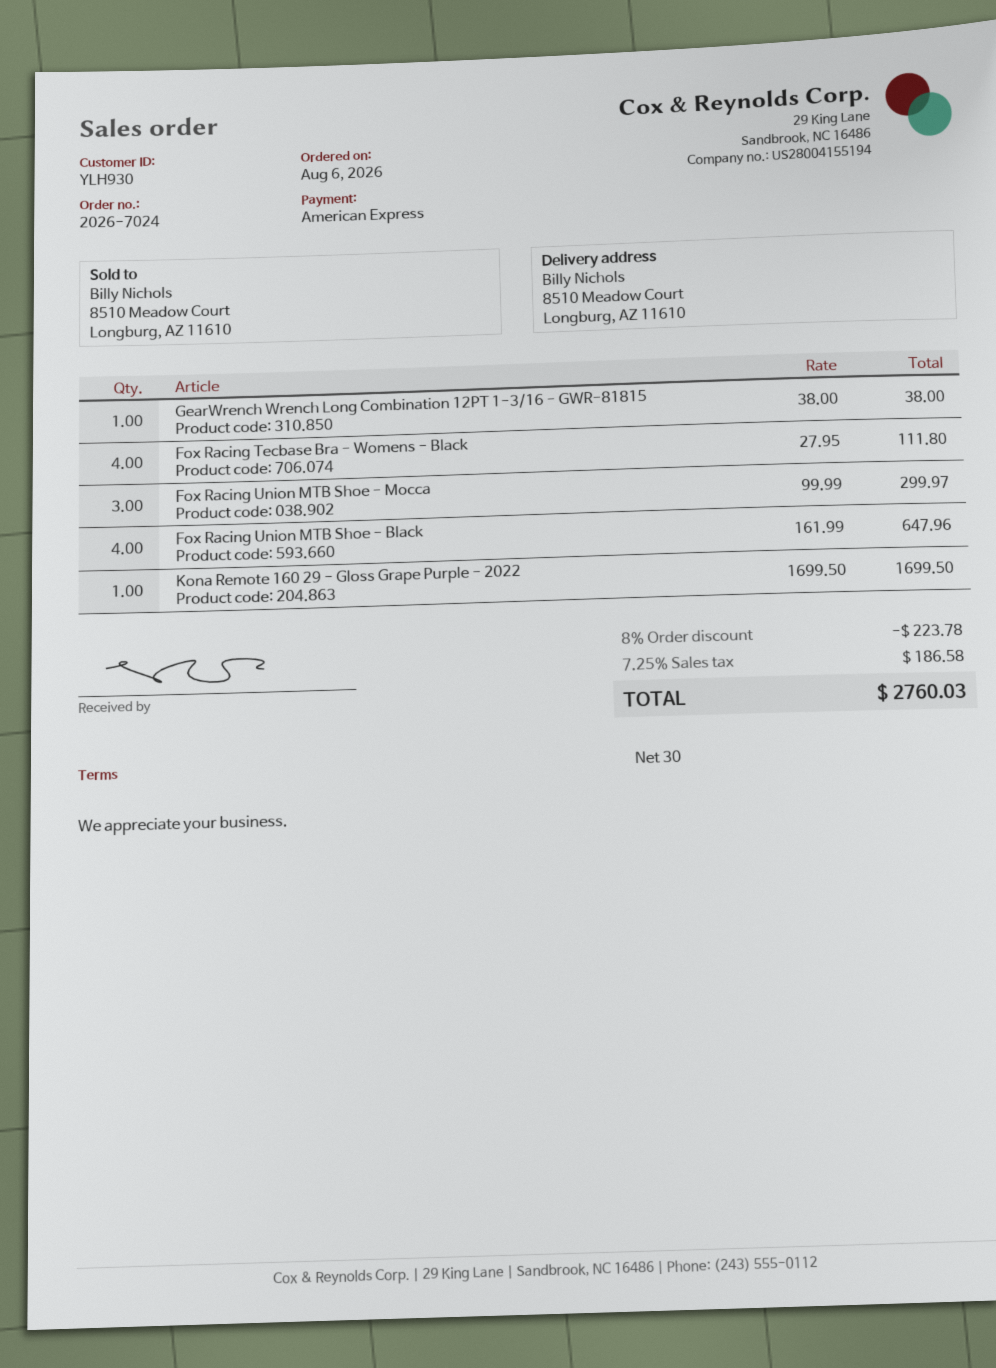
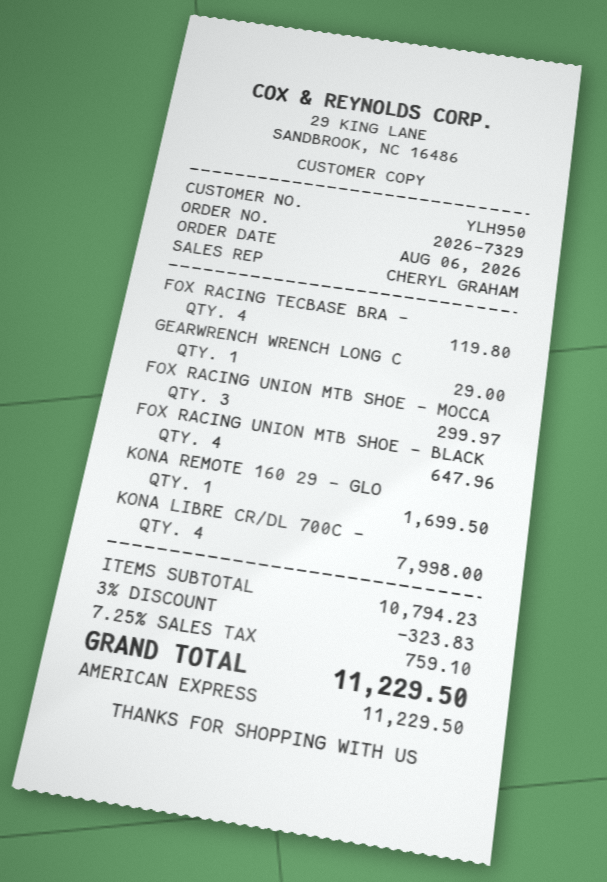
order number: 2026-7024 -> 2026-7329
customer number: YLH930 -> YLH950
GearWrench Wrench Long Combination 12PT 1-3/16 - GWR-81815: 1 for 38.00 -> 1 for 29.00
Fox Racing Tecbase Bra - Womens - Black: 4 for 111.80 -> 4 for 119.80
KONA LIBRE CR/DL 700C -: none -> 4 for 7998.00
discount: 8% = 223.78 -> 3% = 323.83
tax: 7.25% = 186.58 -> 7.25% = 759.10
total: 2760.03 -> 11229.50

